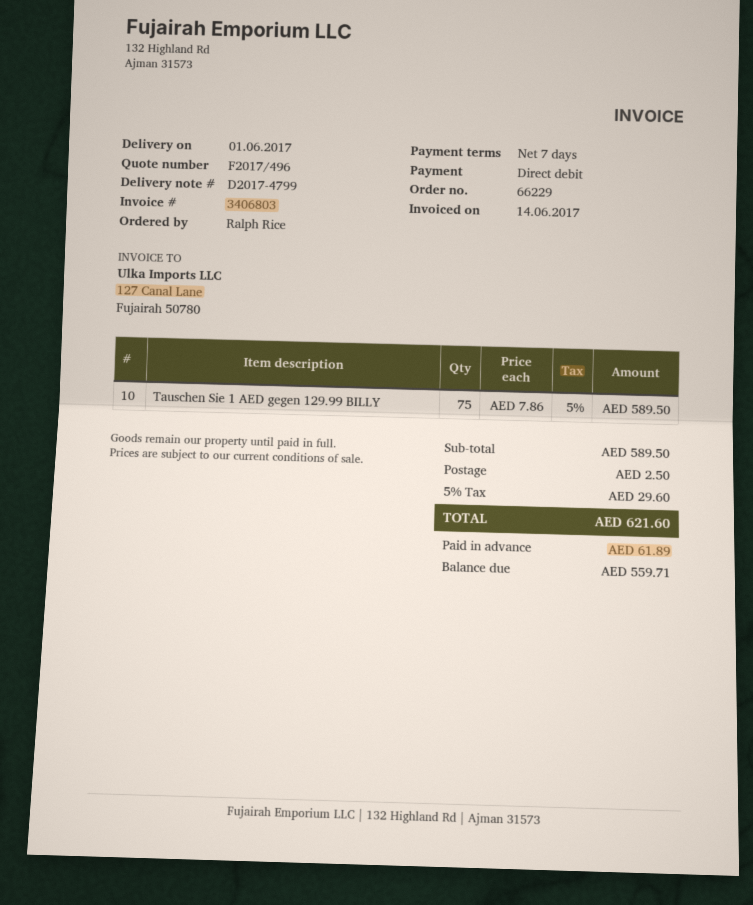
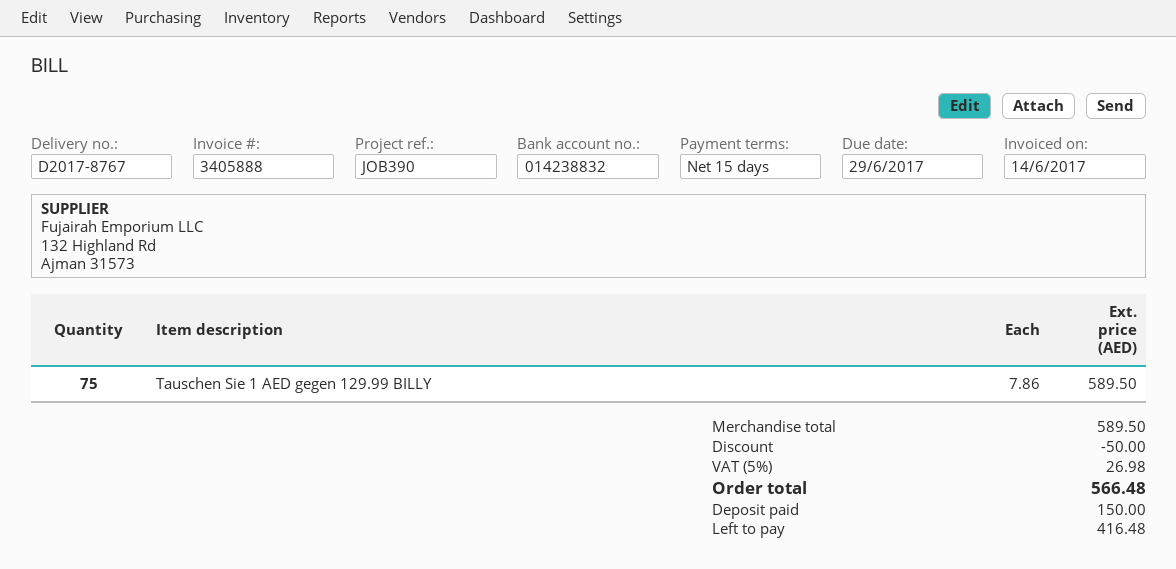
delivery note number: D2017-4799 -> D2017-8767
invoice number: 3406803 -> 3405888
payment terms: 7 days -> 15 days
discount: none -> 50.00
shipping: 2.50 -> none
tax: 5% = 29.60 -> 5% = 26.98
total: 621.60 -> 566.48
deposit: 61.89 -> 150.00
balance: 559.71 -> 416.48

